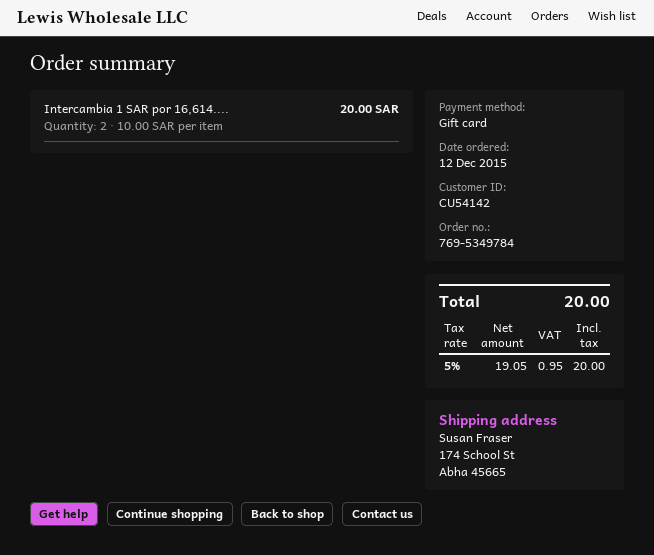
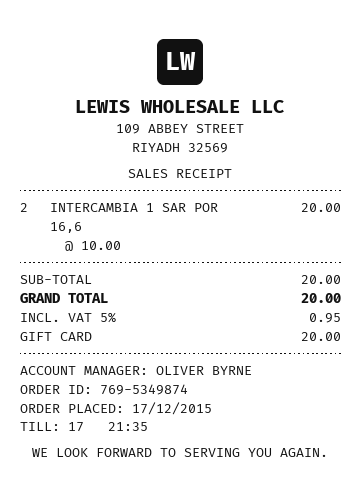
order number: 769-5349784 -> 769-5349874
order date: 2015-12-12 -> 2015-12-17

